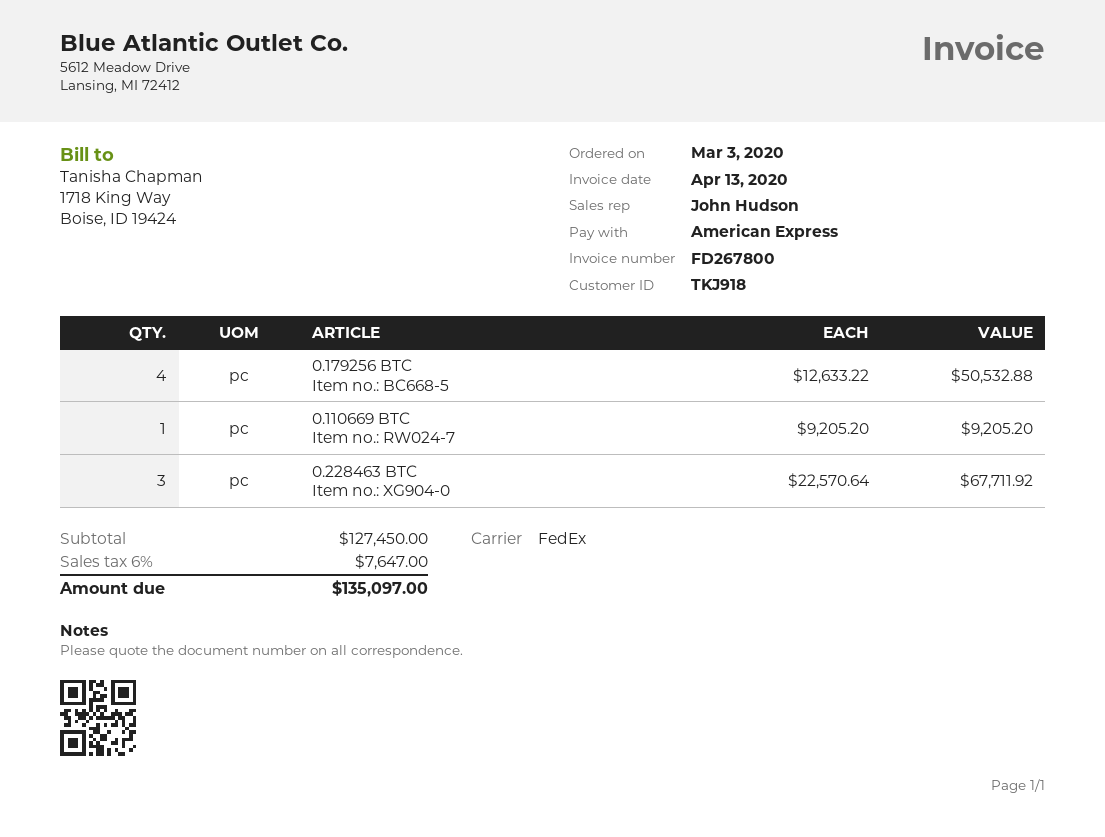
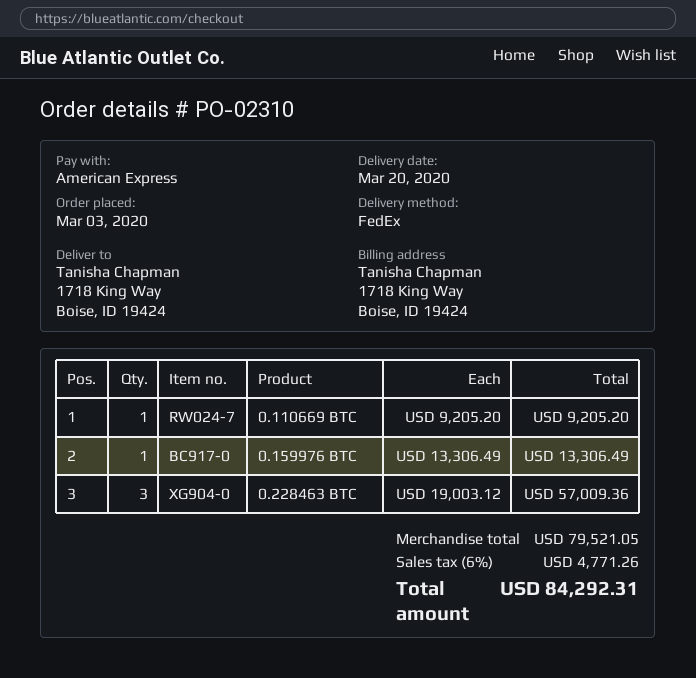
0.179256 BTC: 4 x 12633.22 = 50532.88 -> none
0.228463 BTC: 3 x 22570.64 = 67711.92 -> 3 x 19003.12 = 57009.36
0.159976 BTC: none -> 1 x 13306.49 = 13306.49
subtotal: 127450.00 -> 79521.05
tax: 6% = 7647.00 -> 6% = 4771.26
total: 135097.00 -> 84292.31

